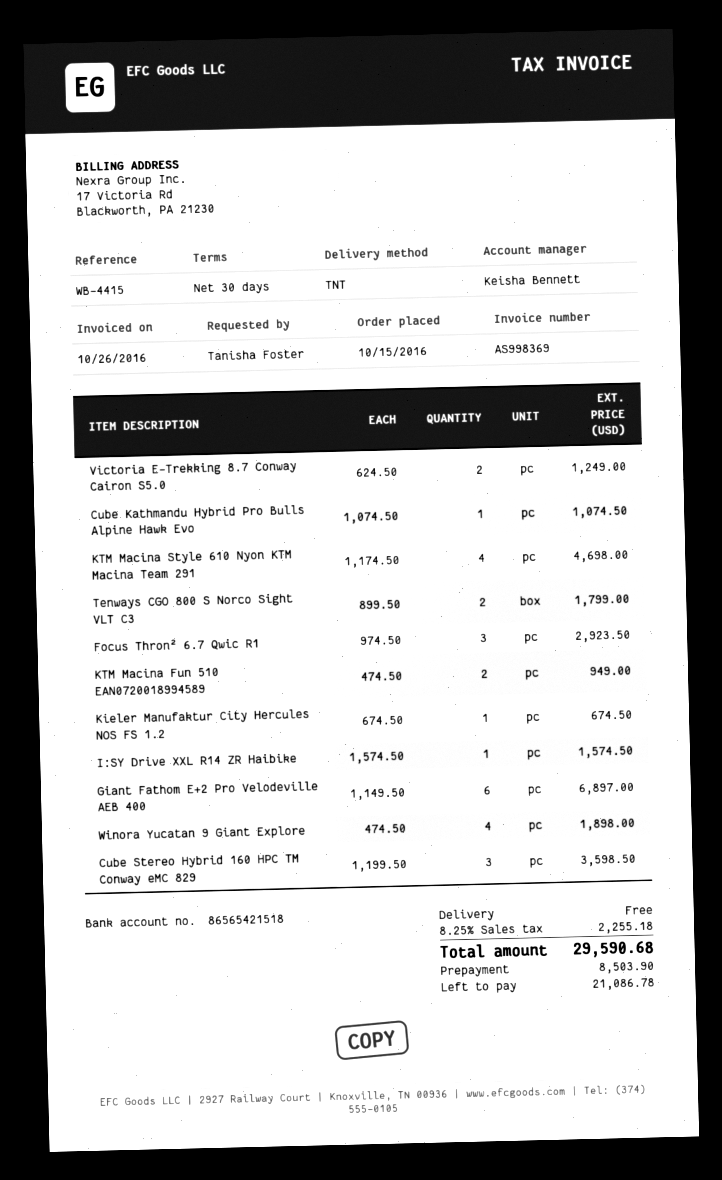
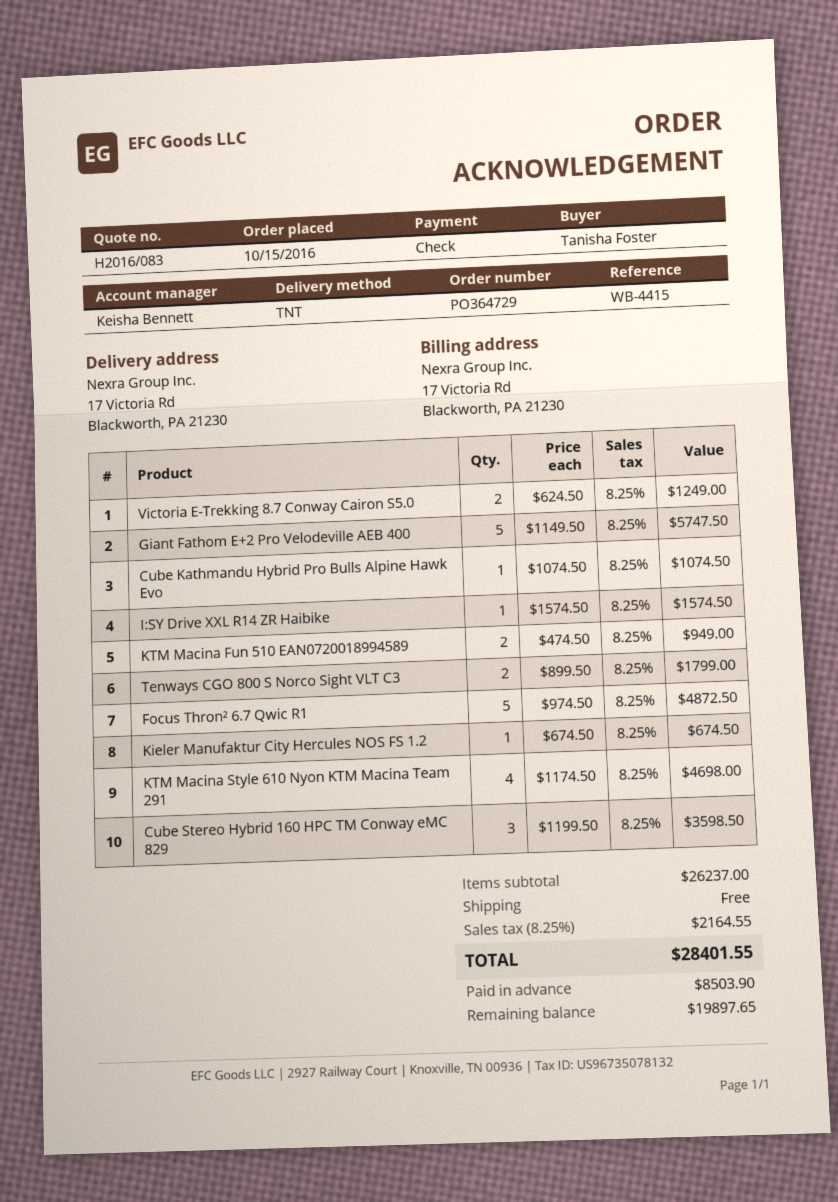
Focus Thron² 6.7 Qwic R1: 3 x 974.50 = 2923.50 -> 5 x 974.50 = 4872.50
Giant Fathom E+2 Pro Velodeville AEB 400: 6 x 1149.50 = 6897.00 -> 5 x 1149.50 = 5747.50
Winora Yucatan 9 Giant Explore: 4 x 474.50 = 1898.00 -> none
tax: 8.25% = 2255.18 -> 8.25% = 2164.55
total: 29590.68 -> 28401.55
balance: 21086.78 -> 19897.65

